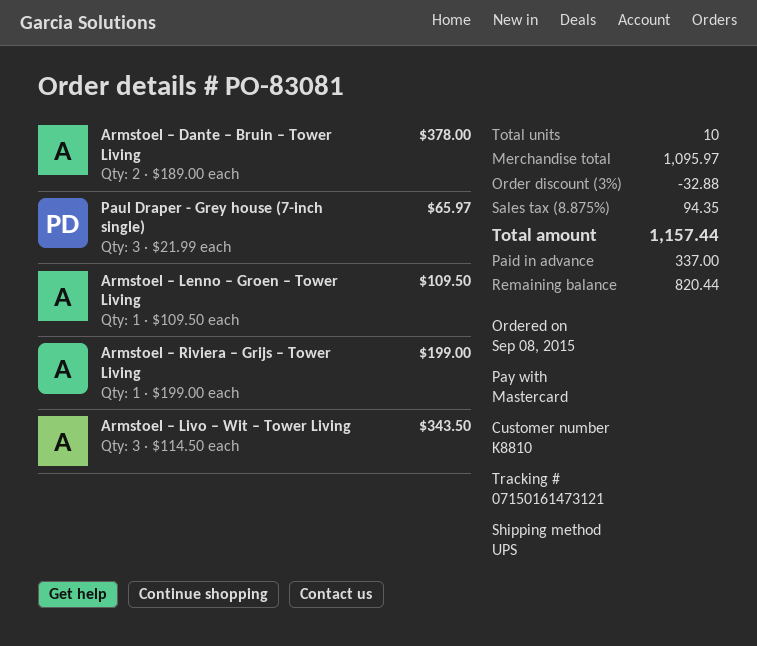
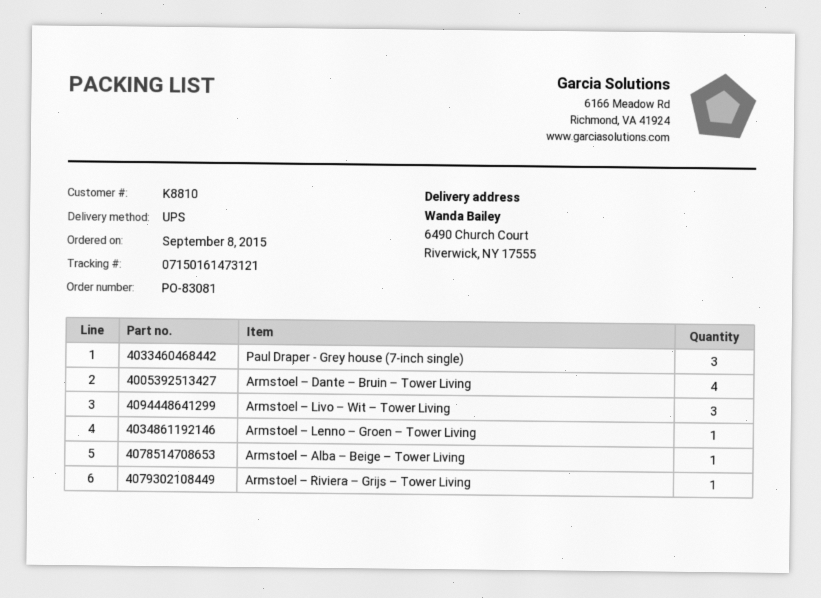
Armstoel – Dante – Bruin – Tower Living: 2 -> 4
Armstoel – Alba – Beige – Tower Living: none -> 1

